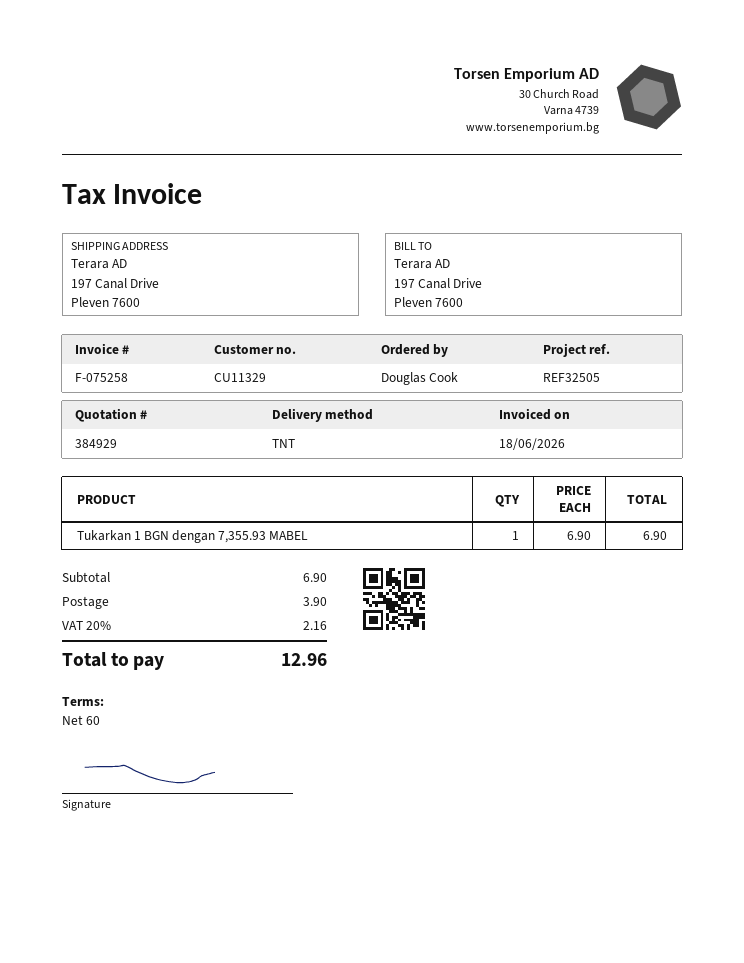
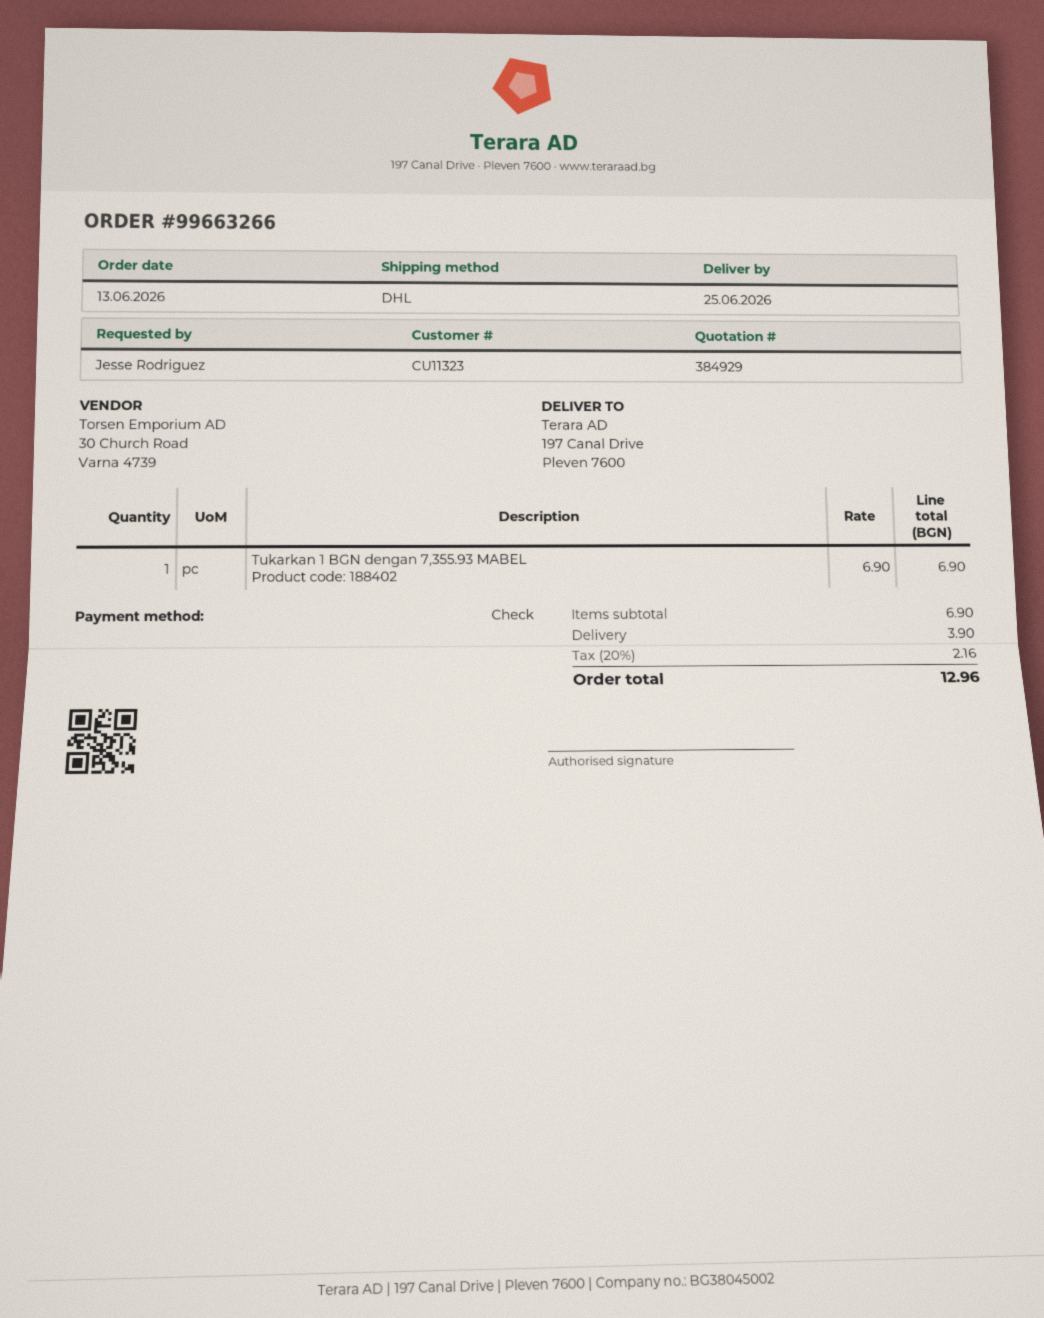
customer number: CU11329 -> CU11323
ordered by: Douglas Cook -> Jesse Rodriguez
shipping method: TNT -> DHL

